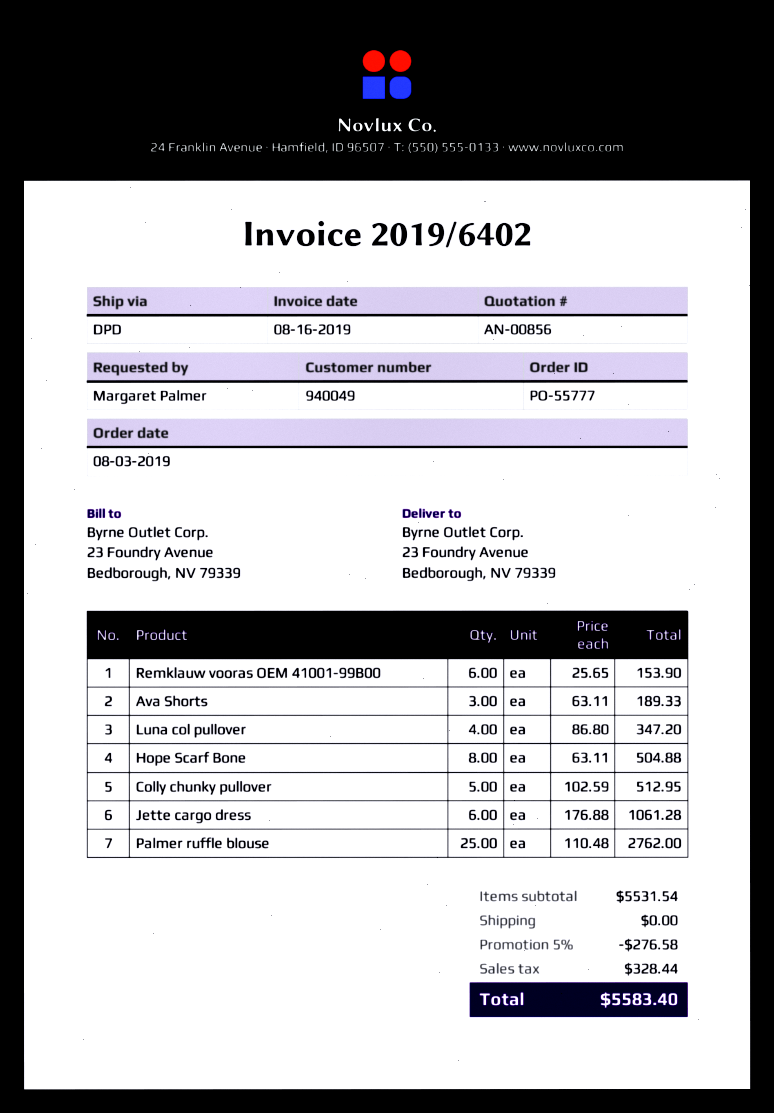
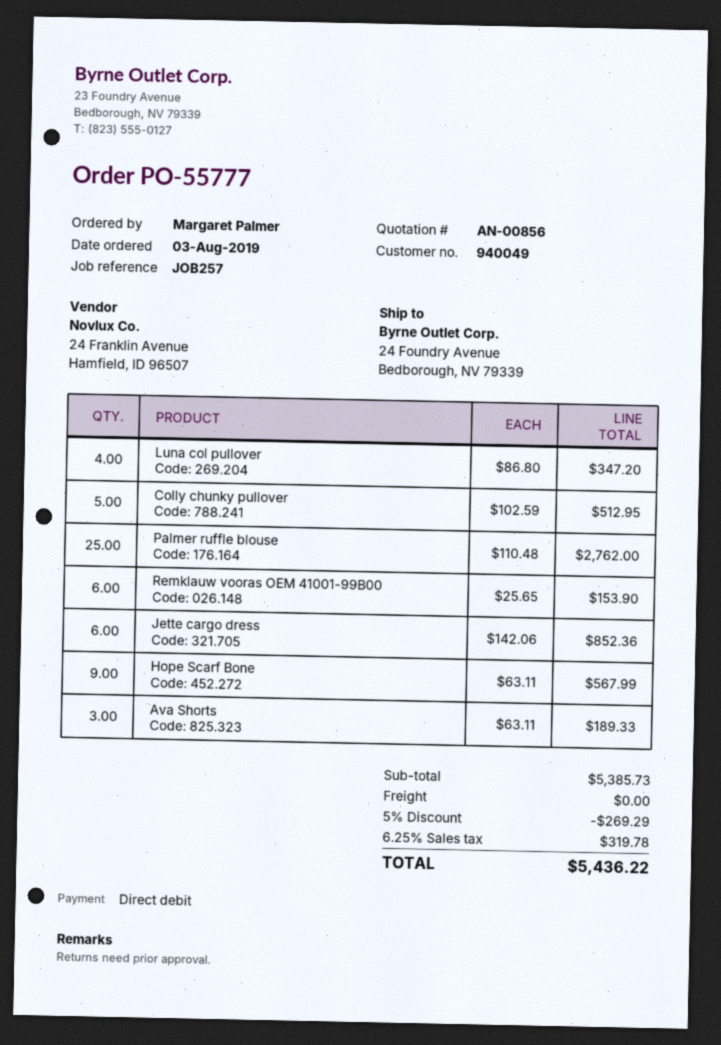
ship to: 23 Foundry Avenue, Bedborough, NV 79339 -> 24 Foundry Avenue, Bedborough, NV 79339
Hope Scarf Bone: 8 x 63.11 = 504.88 -> 9 x 63.11 = 567.99
Jette cargo dress: 6 x 176.88 = 1061.28 -> 6 x 142.06 = 852.36
subtotal: 5531.54 -> 5385.73
discount: 5% = 276.58 -> 5% = 269.29
tax: 328.44 -> 319.78
total: 5583.40 -> 5436.22

